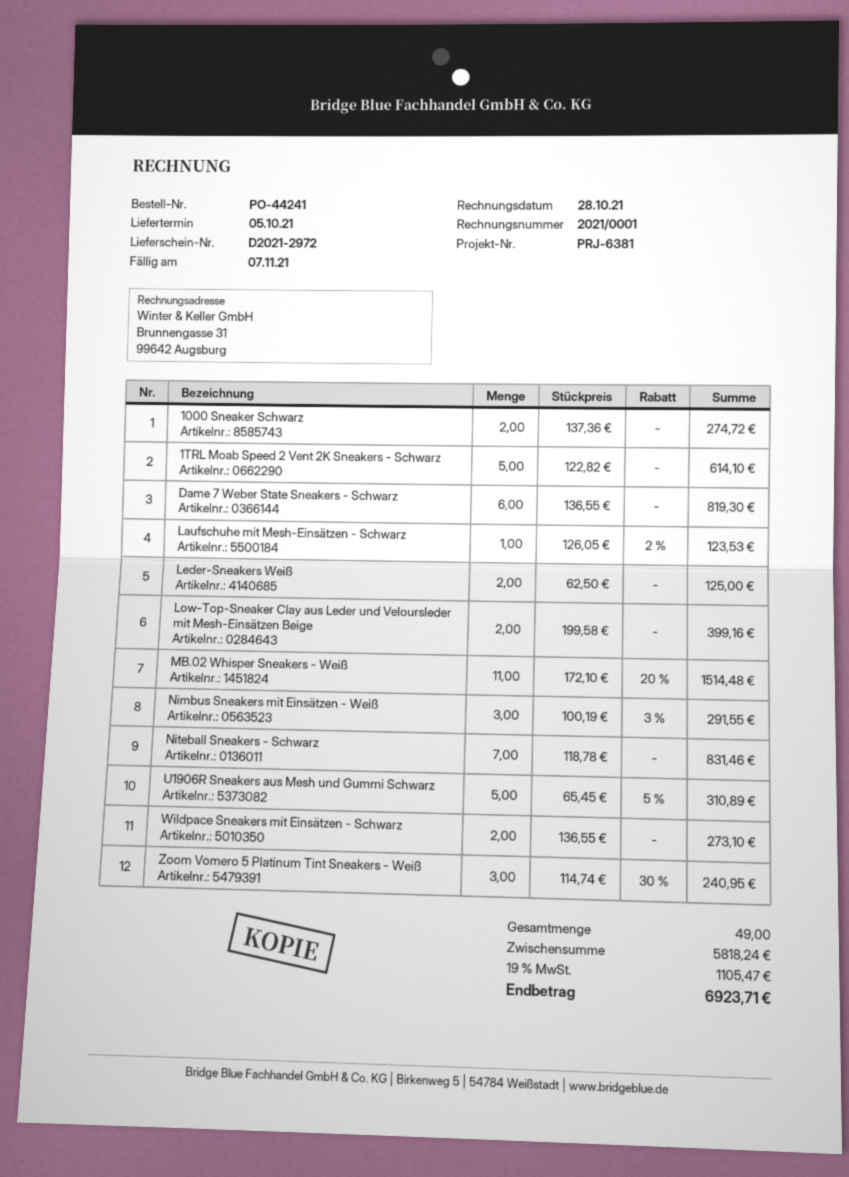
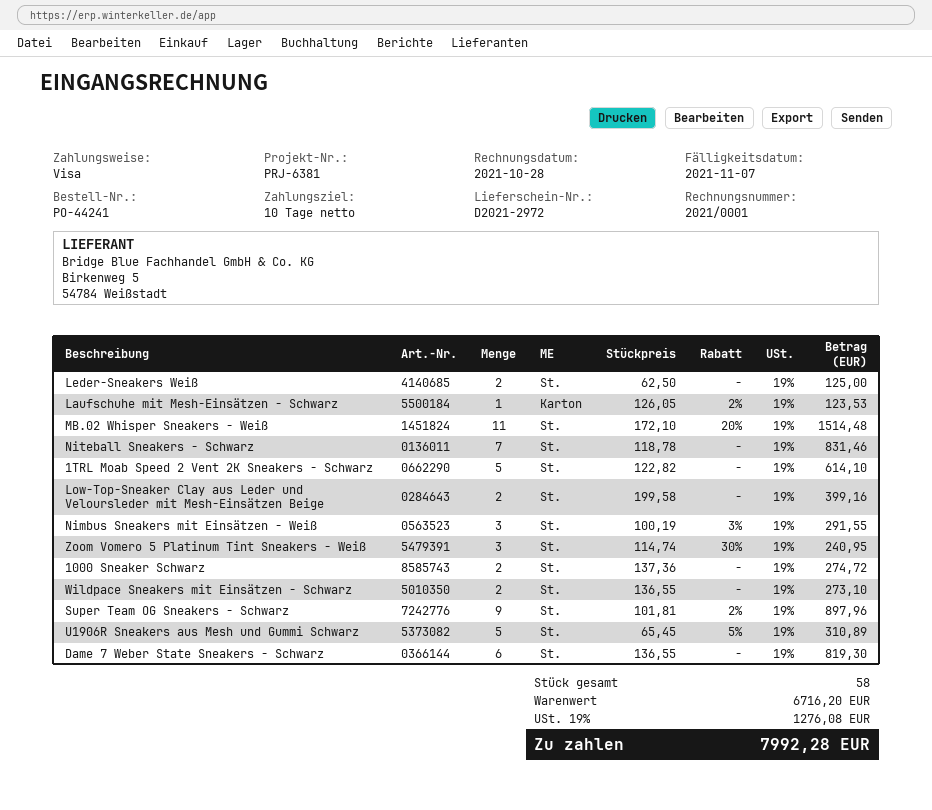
Super Team OG Sneakers - Schwarz: none -> 9 x 101.81 - 2% = 897.96
total quantity: 49 -> 58
subtotal: 5818.24 -> 6716.20
tax: 19% = 1105.47 -> 19% = 1276.08
total: 6923.71 -> 7992.28

